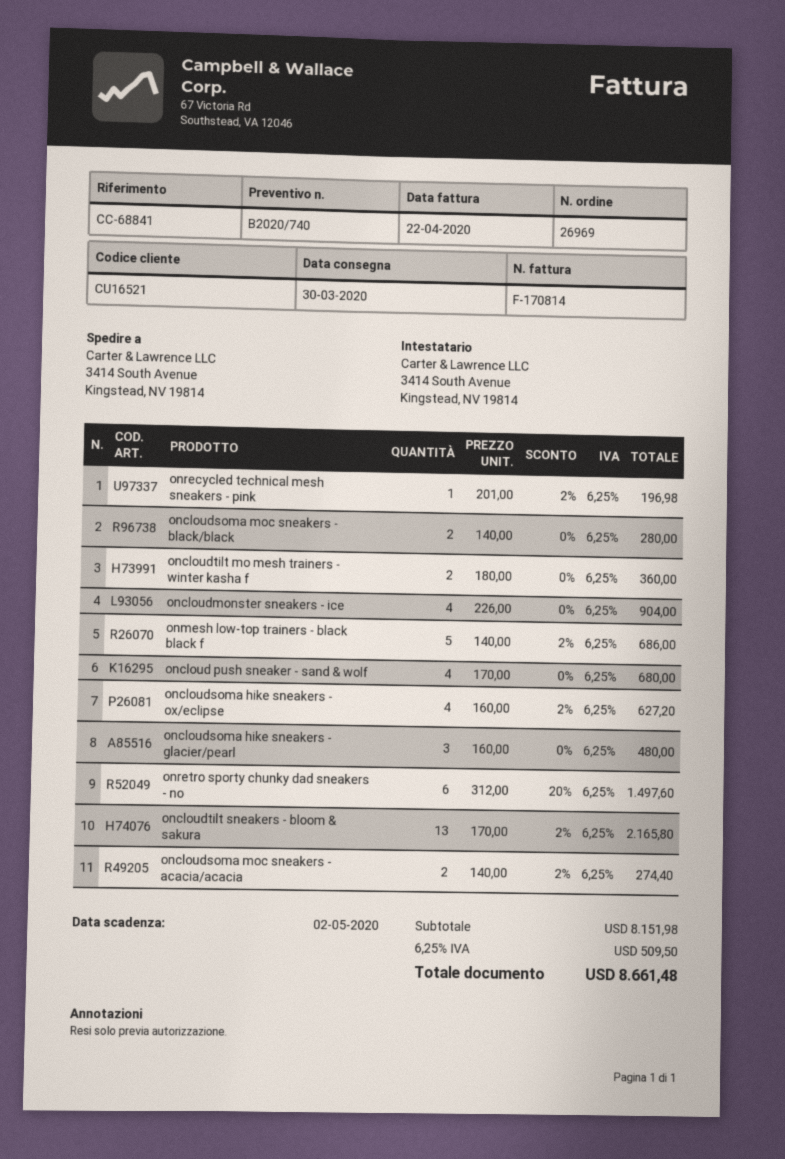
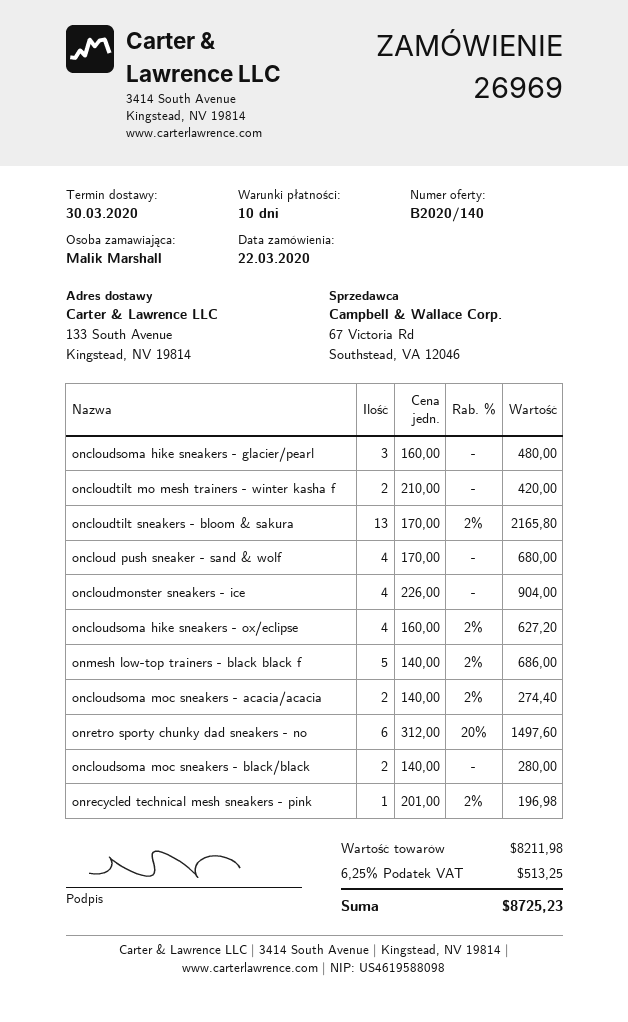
quote number: B2020/740 -> B2020/140
ship to: 3414 South Avenue, Kingstead, NV 19814 -> 133 South Avenue, Kingstead, NV 19814
oncloudtilt mo mesh trainers - winter kasha f: 2 x 180.00 = 360.00 -> 2 x 210.00 = 420.00
subtotal: 8151.98 -> 8211.98
tax: 6.25% = 509.50 -> 6.25% = 513.25
total: 8661.48 -> 8725.23

